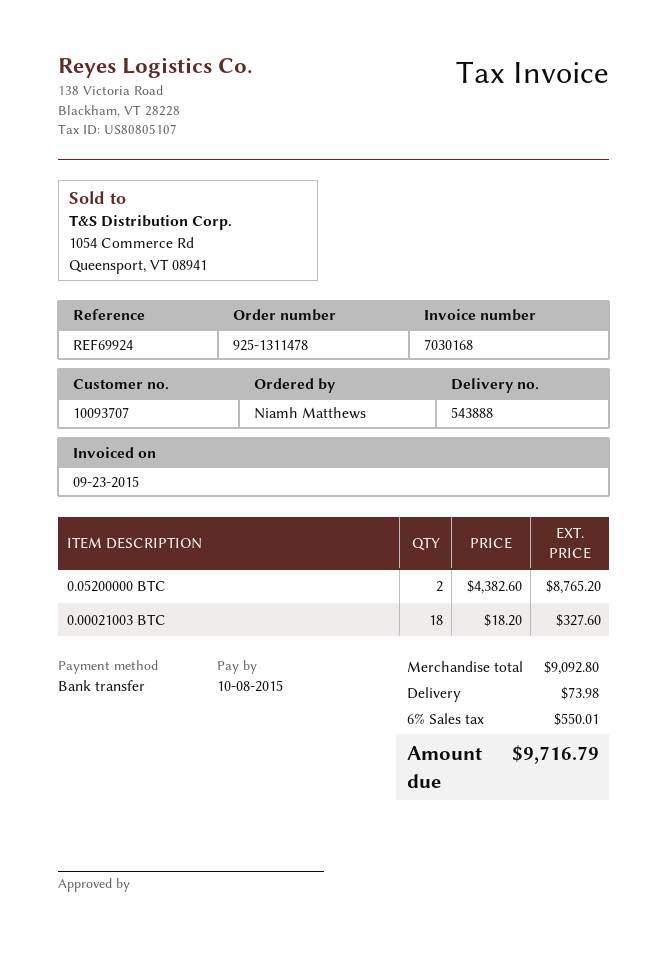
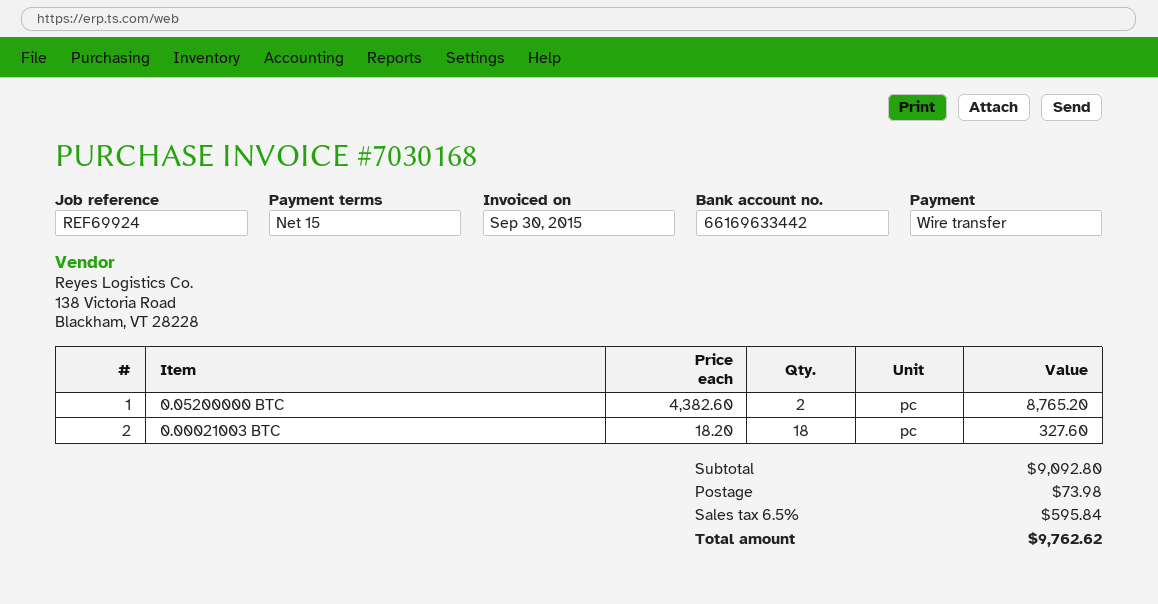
invoice date: 2015-09-23 -> 2015-09-30
tax: 6% = 550.01 -> 6.5% = 595.84
total: 9716.79 -> 9762.62

